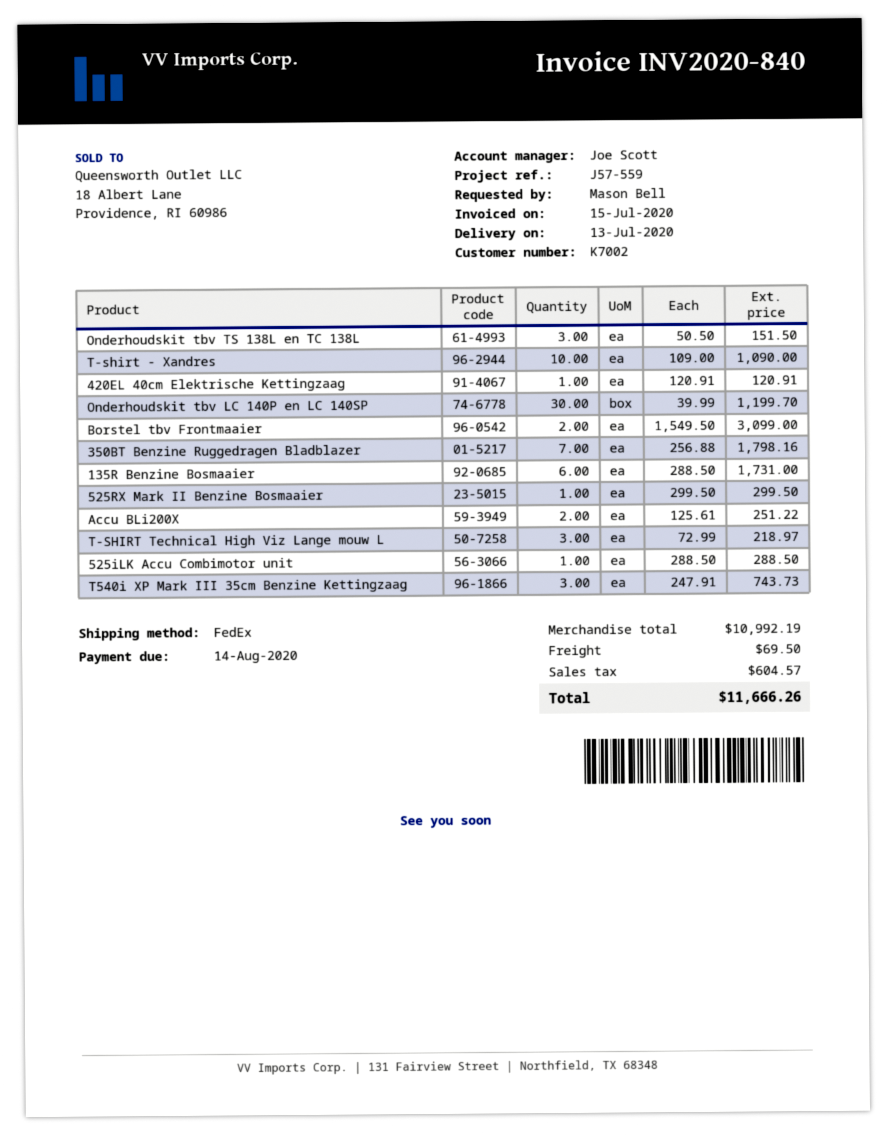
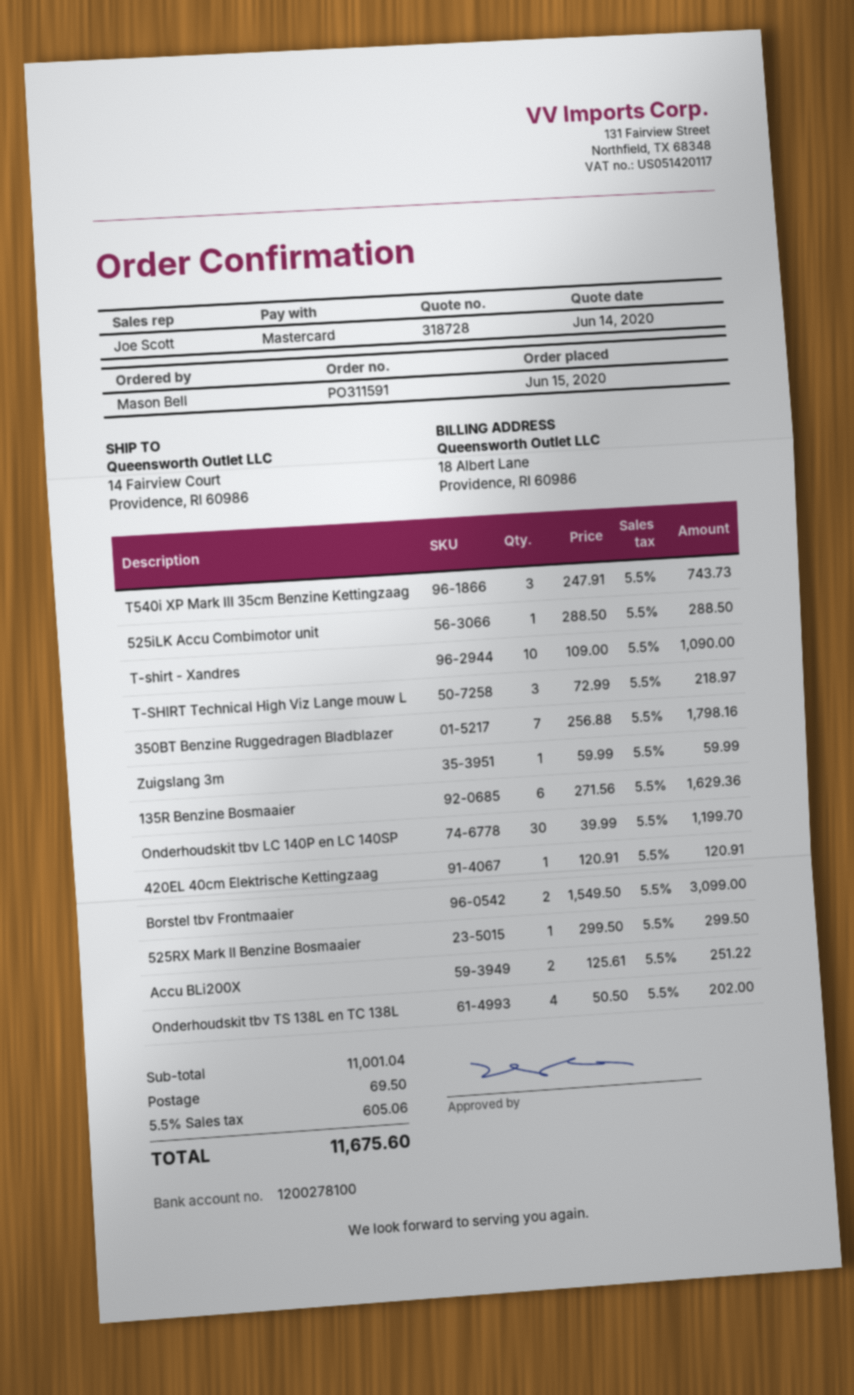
Onderhoudskit tbv TS 138L en TC 138L: 3 x 50.50 = 151.50 -> 4 x 50.50 = 202.00
135R Benzine Bosmaaier: 6 x 288.50 = 1731.00 -> 6 x 271.56 = 1629.36
Zuigslang 3m: none -> 1 x 59.99 = 59.99
subtotal: 10992.19 -> 11001.04
tax: 604.57 -> 605.06
total: 11666.26 -> 11675.60

